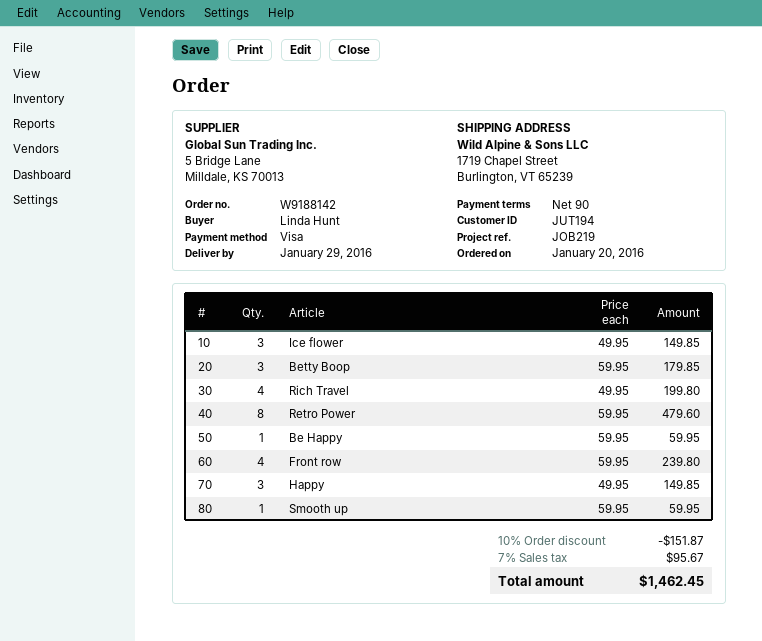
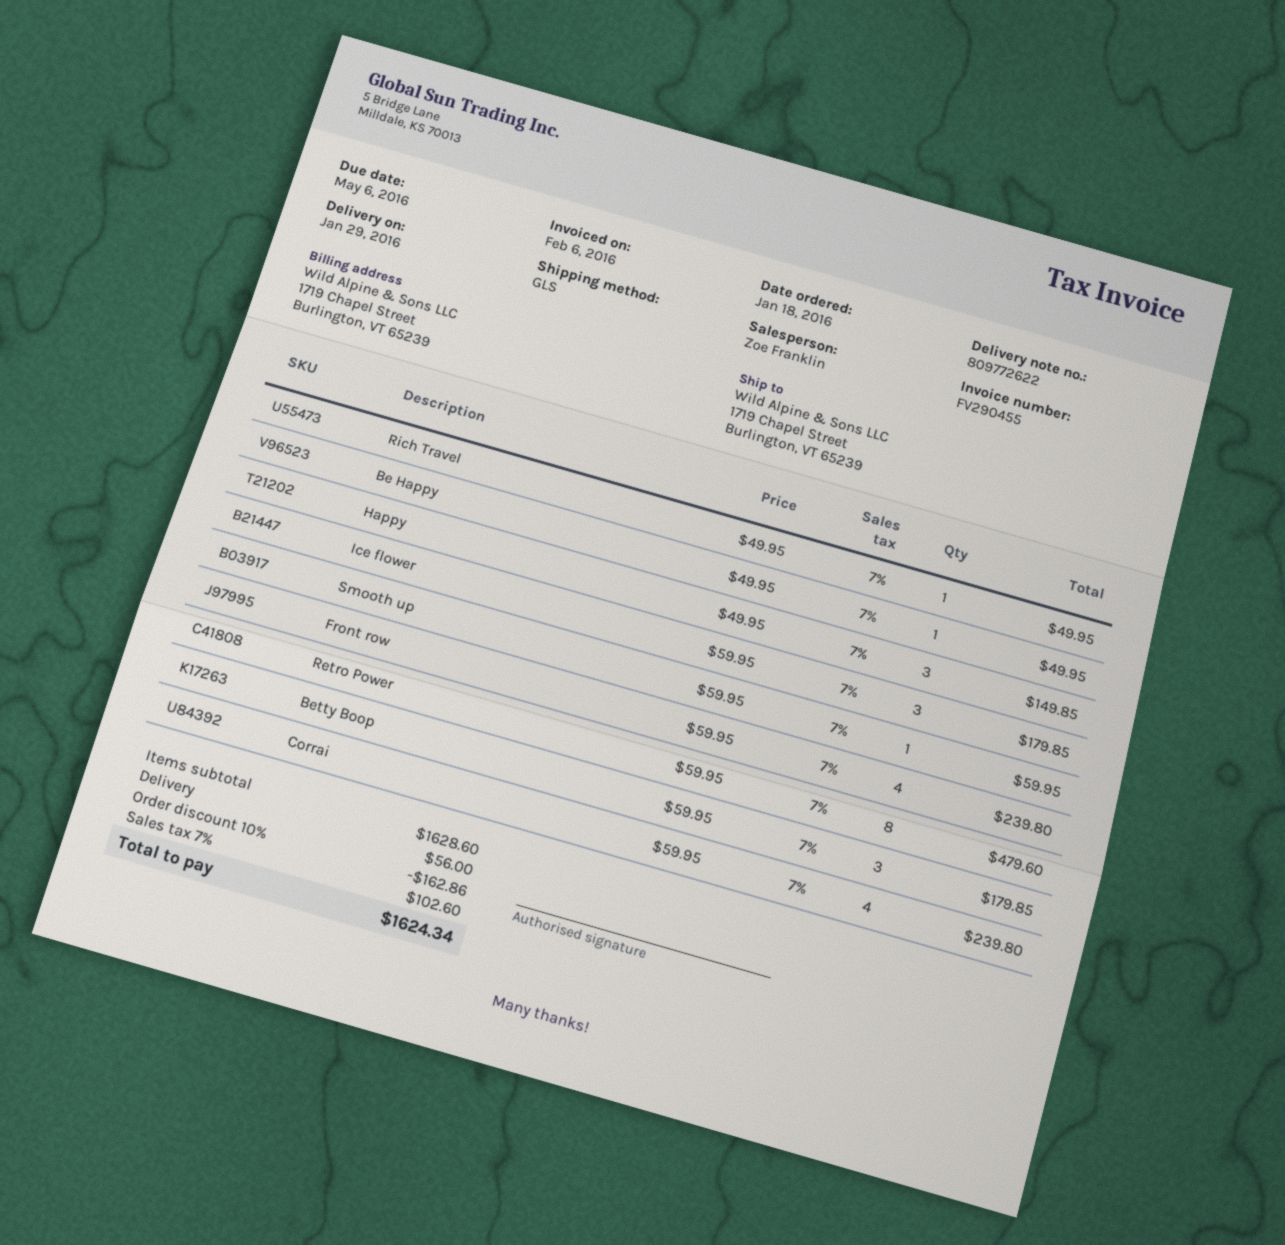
order date: 2016-01-20 -> 2016-01-18
Ice flower: 3 x 49.95 = 149.85 -> 3 x 59.95 = 179.85
Rich Travel: 4 x 49.95 = 199.80 -> 1 x 49.95 = 49.95
Be Happy: 1 x 59.95 = 59.95 -> 1 x 49.95 = 49.95
Corrai: none -> 4 x 59.95 = 239.80
discount: 10% = 151.87 -> 10% = 162.86
shipping: none -> 56.00
tax: 7% = 95.67 -> 7% = 102.60
total: 1462.45 -> 1624.34

